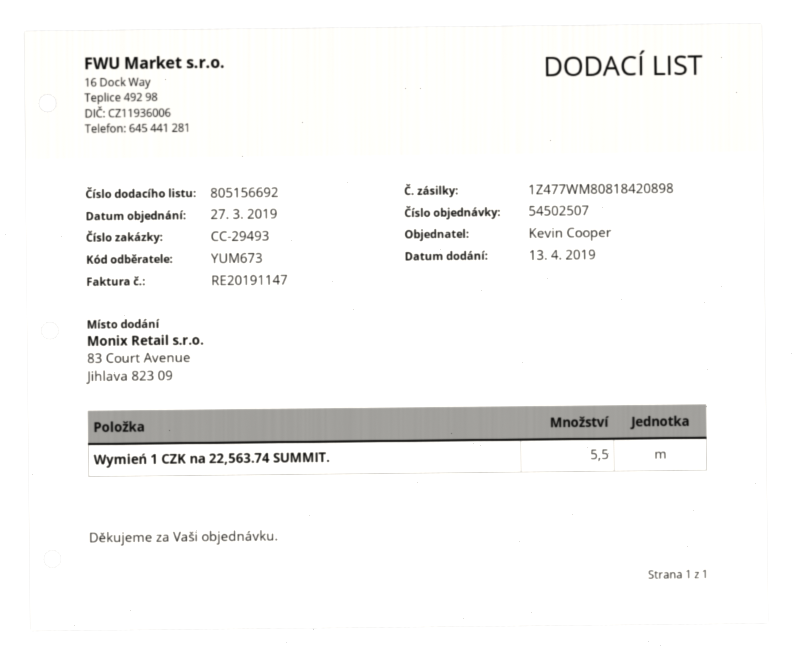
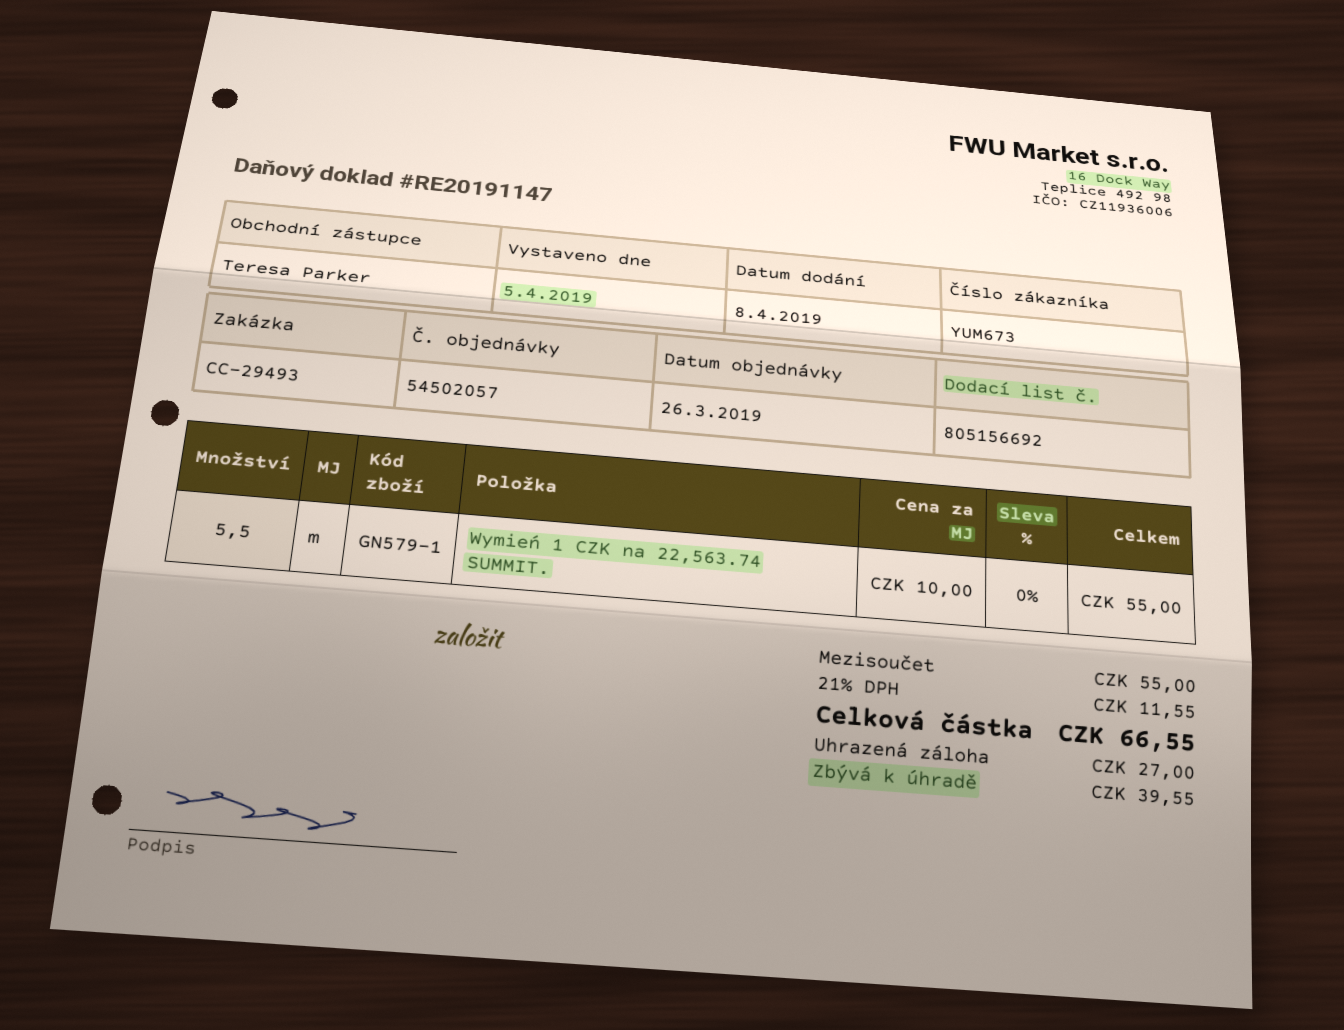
order number: 54502507 -> 54502057
order date: 2019-03-27 -> 2019-03-26
delivery date: 2019-04-13 -> 2019-04-08

